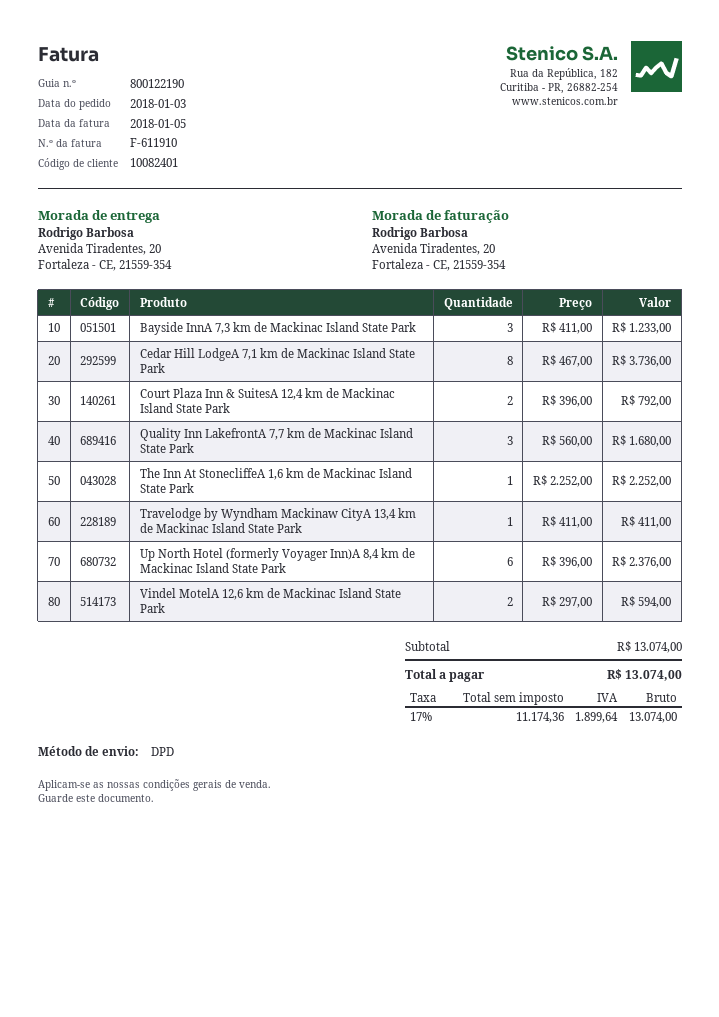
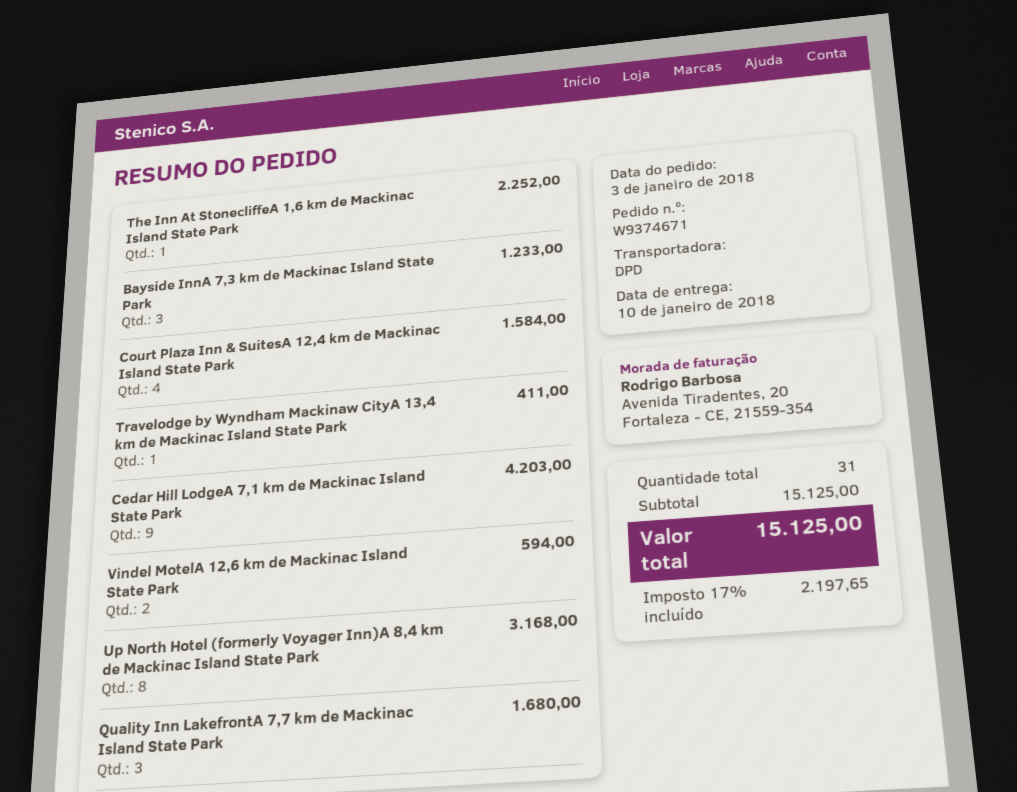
Cedar Hill LodgeA 7,1 km de Mackinac Island State Park: 8 for 3736.00 -> 9 for 4203.00
Court Plaza Inn & SuitesA 12,4 km de Mackinac Island State Park: 2 for 792.00 -> 4 for 1584.00
Up North Hotel (formerly Voyager Inn)A 8,4 km de Mackinac Island State Park: 6 for 2376.00 -> 8 for 3168.00
subtotal: 13074.00 -> 15125.00
tax: 17% = 1899.64 -> 17% = 2197.65
total: 13074.00 -> 15125.00

